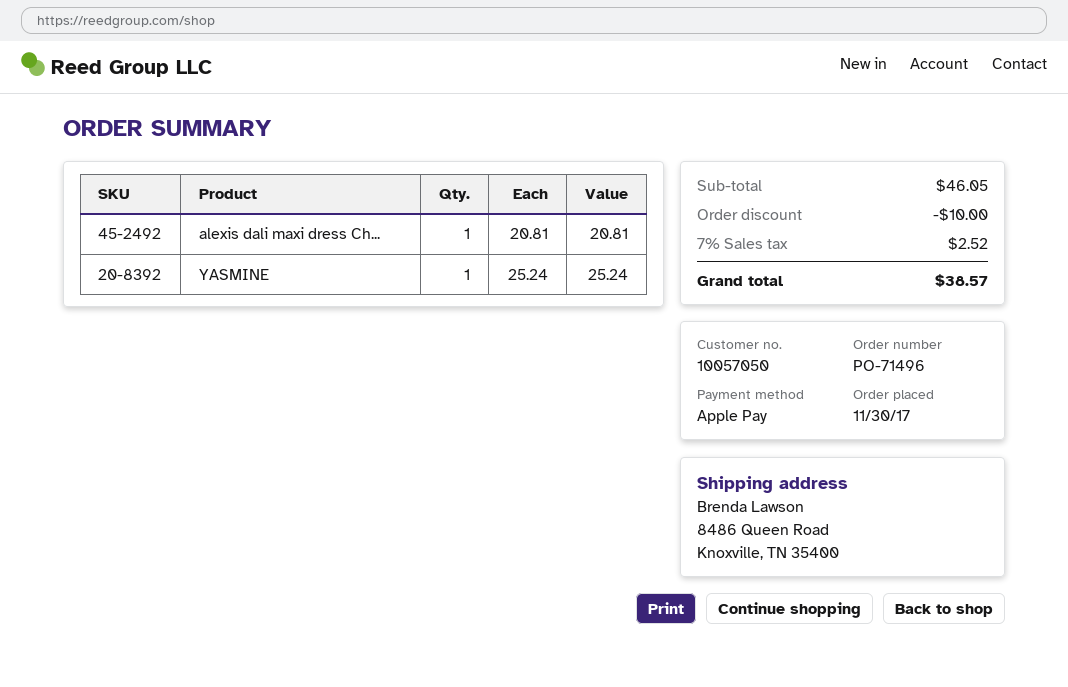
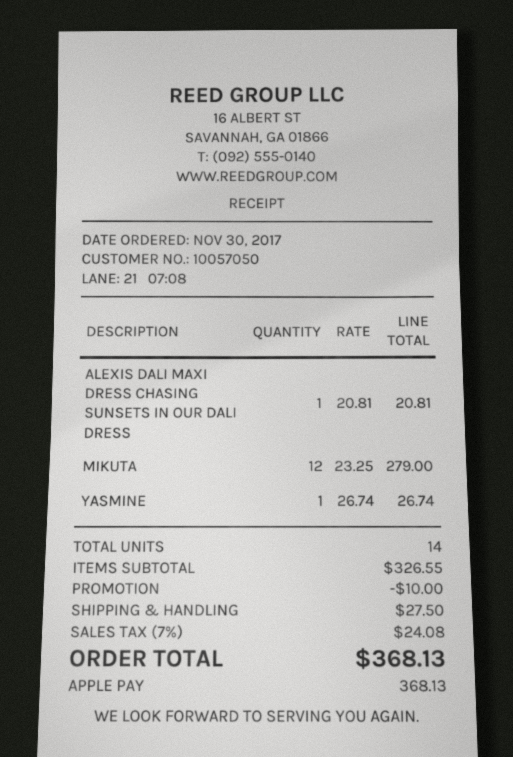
YASMINE: 1 x 25.24 = 25.24 -> 1 x 26.74 = 26.74
MIKUTA: none -> 12 x 23.25 = 279.00
subtotal: 46.05 -> 326.55
shipping: none -> 27.50
tax: 7% = 2.52 -> 7% = 24.08
total: 38.57 -> 368.13

